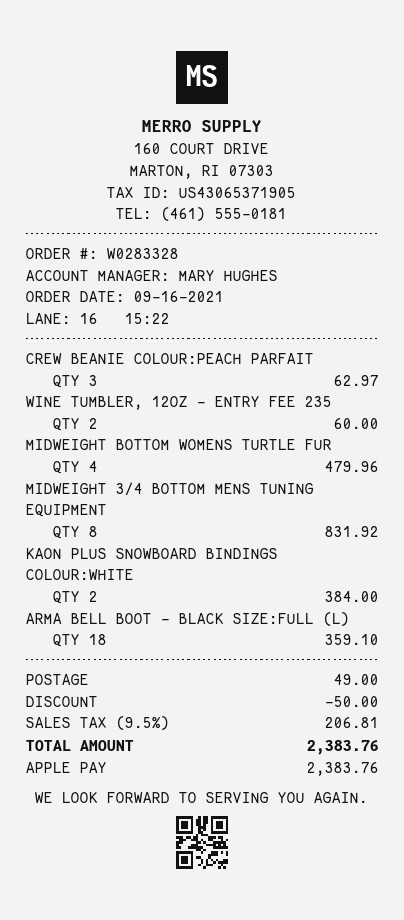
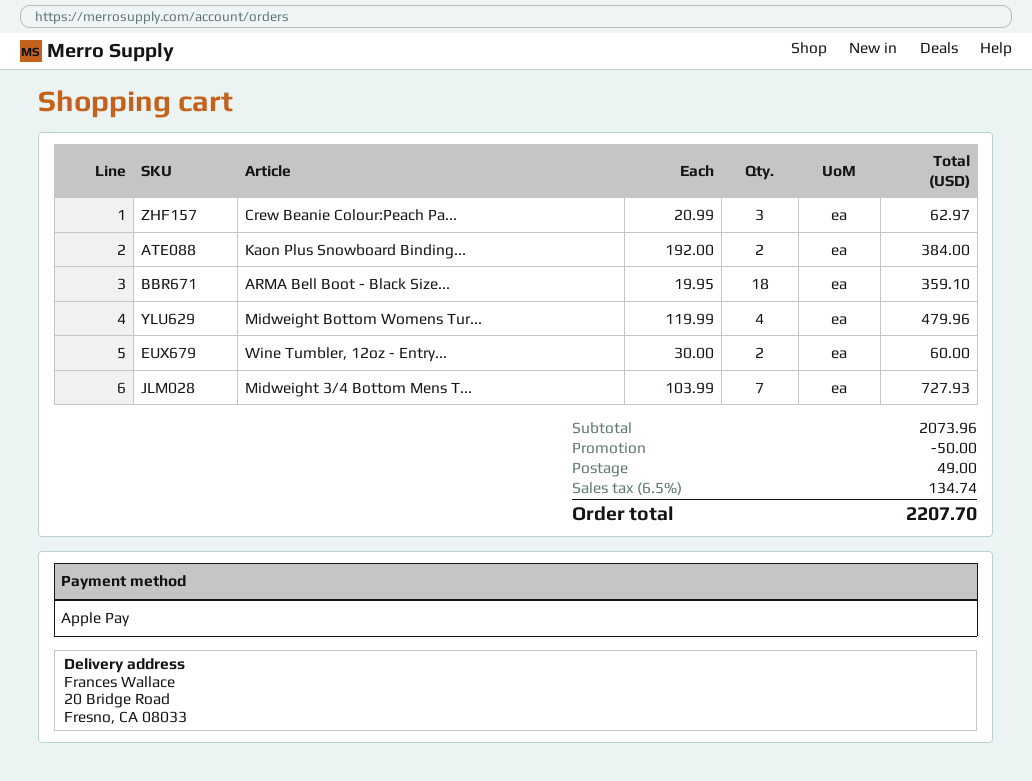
MIDWEIGHT 3/4 BOTTOM MENS TUNING EQUIPMENT: 8 for 831.92 -> 7 for 727.93
tax: 9.5% = 206.81 -> 6.5% = 134.74
total: 2383.76 -> 2207.70

